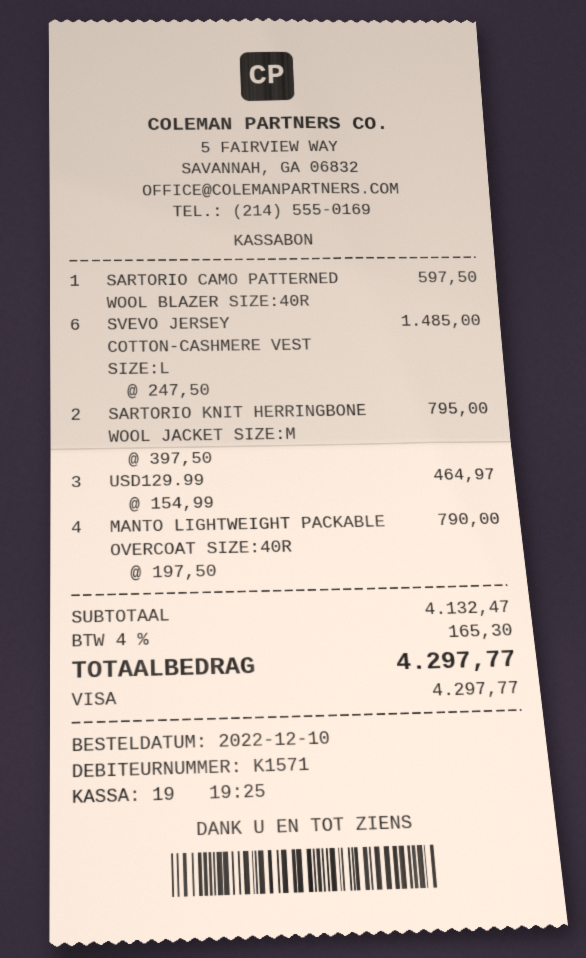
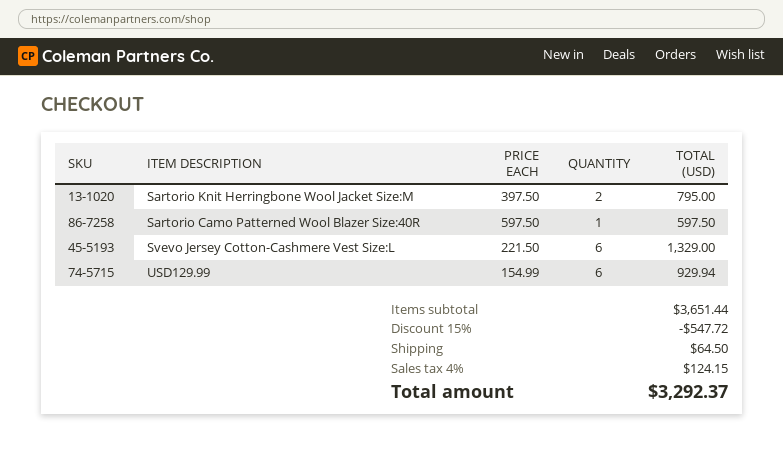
SVEVO JERSEY COTTON-CASHMERE VEST SIZE:L: 6 x 247.50 = 1485.00 -> 6 x 221.50 = 1329.00
USD129.99: 3 x 154.99 = 464.97 -> 6 x 154.99 = 929.94
MANTO LIGHTWEIGHT PACKABLE OVERCOAT SIZE:40R: 4 x 197.50 = 790.00 -> none
subtotal: 4132.47 -> 3651.44
discount: none -> 15% = 547.72
shipping: none -> 64.50
tax: 4% = 165.30 -> 4% = 124.15
total: 4297.77 -> 3292.37

